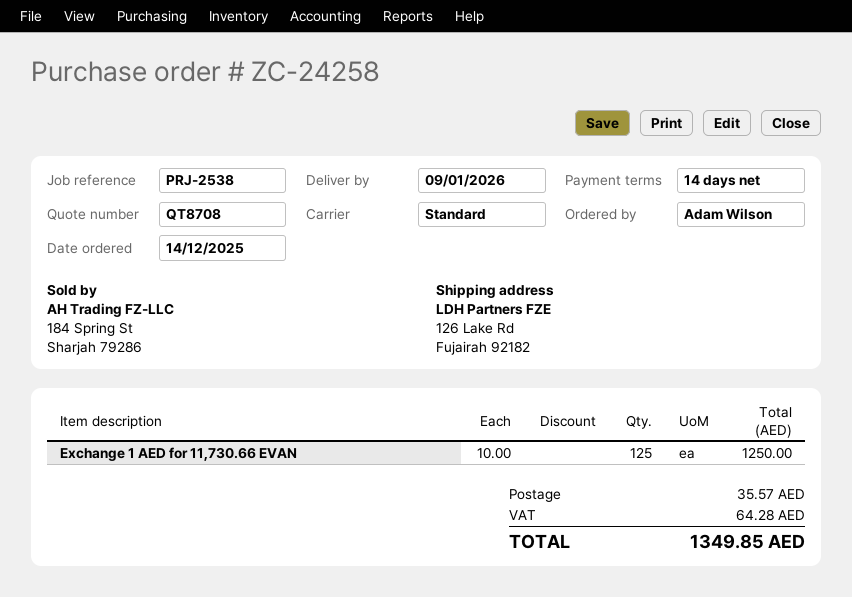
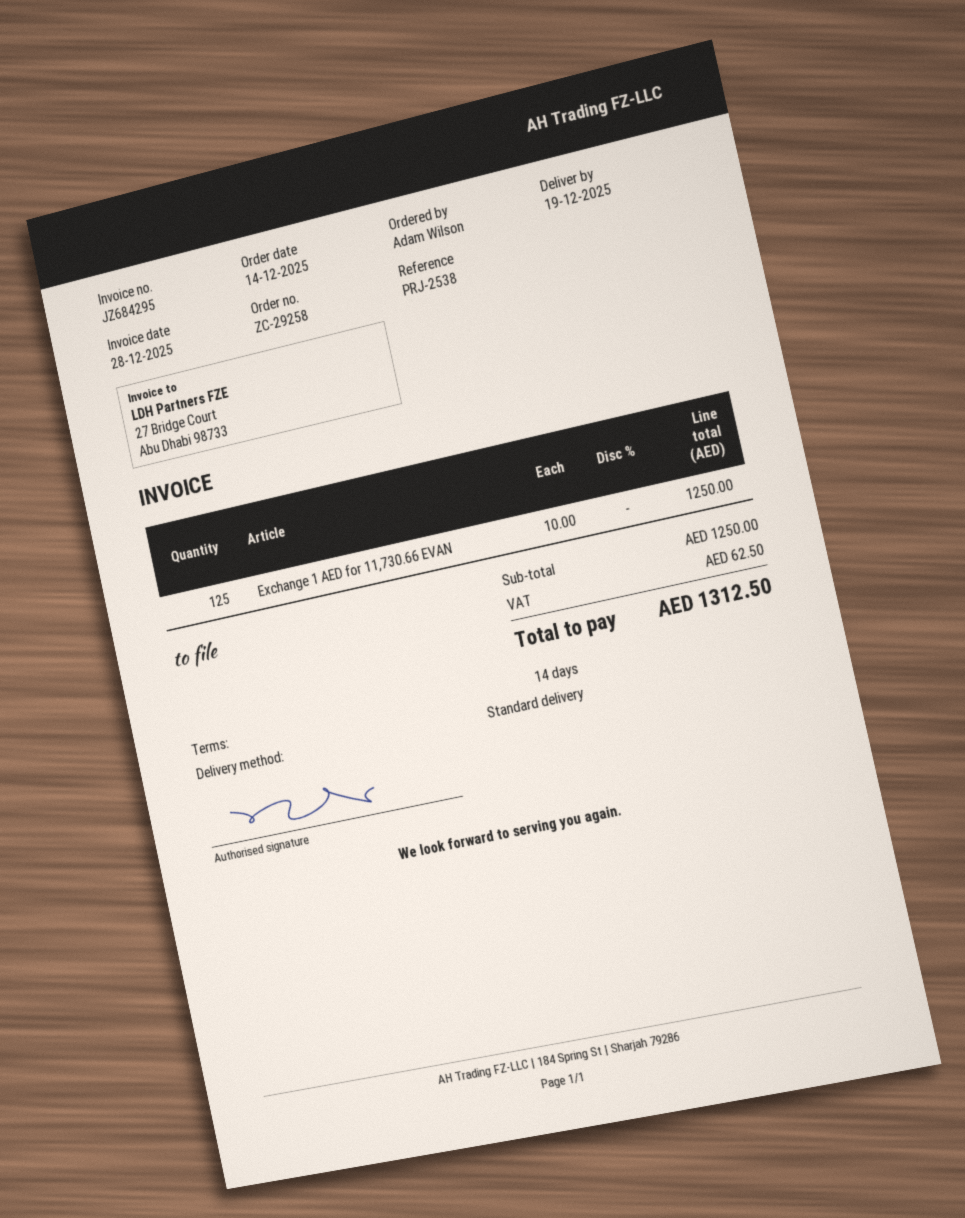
order number: ZC-24258 -> ZC-29258
delivery date: 2026-01-09 -> 2025-12-19
shipping: 35.57 -> none
tax: 64.28 -> 62.50
total: 1349.85 -> 1312.50

